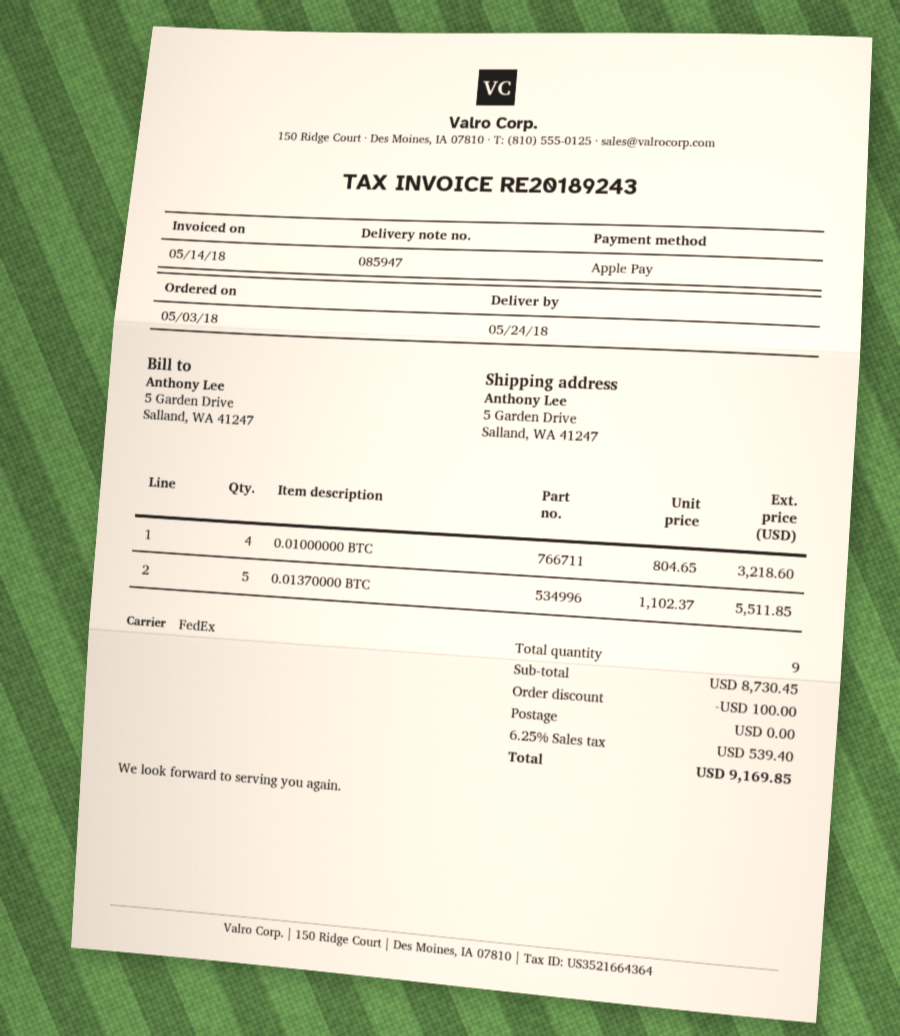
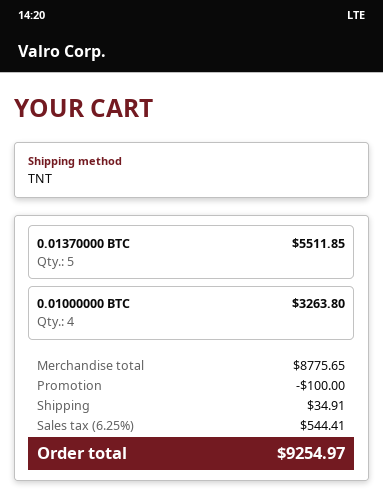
shipping method: FedEx -> TNT
0.01000000 BTC: 4 for 3218.60 -> 4 for 3263.80
subtotal: 8730.45 -> 8775.65
shipping: 0.00 -> 34.91
tax: 6.25% = 539.40 -> 6.25% = 544.41
total: 9169.85 -> 9254.97

